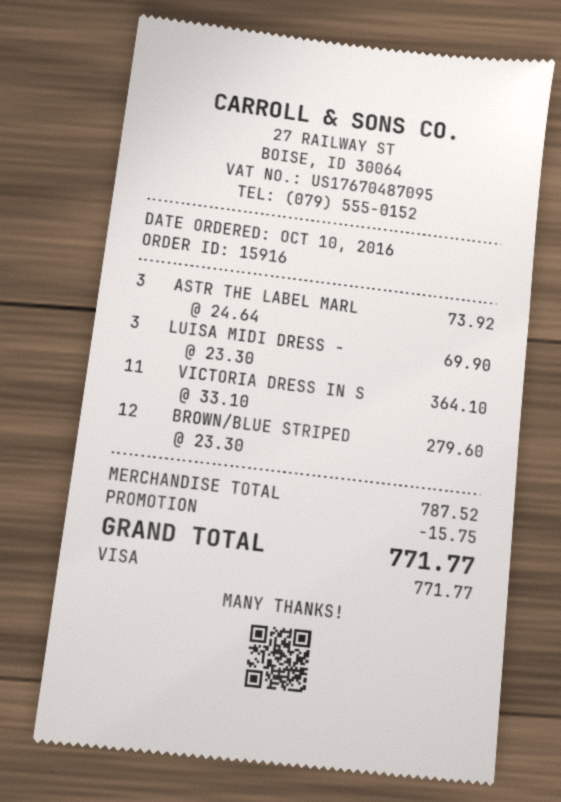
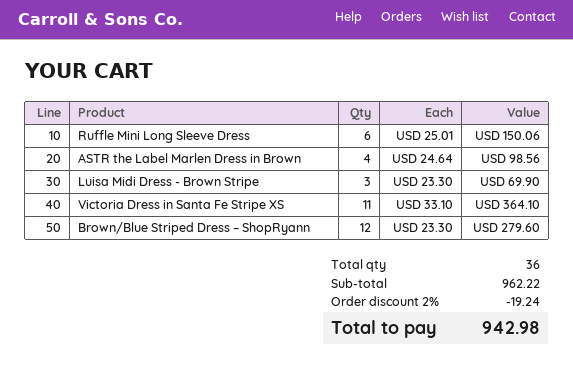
ASTR THE LABEL MARL: 3 x 24.64 = 73.92 -> 4 x 24.64 = 98.56
Ruffle Mini Long Sleeve Dress: none -> 6 x 25.01 = 150.06
subtotal: 787.52 -> 962.22
discount: 15.75 -> 19.24
total: 771.77 -> 942.98

